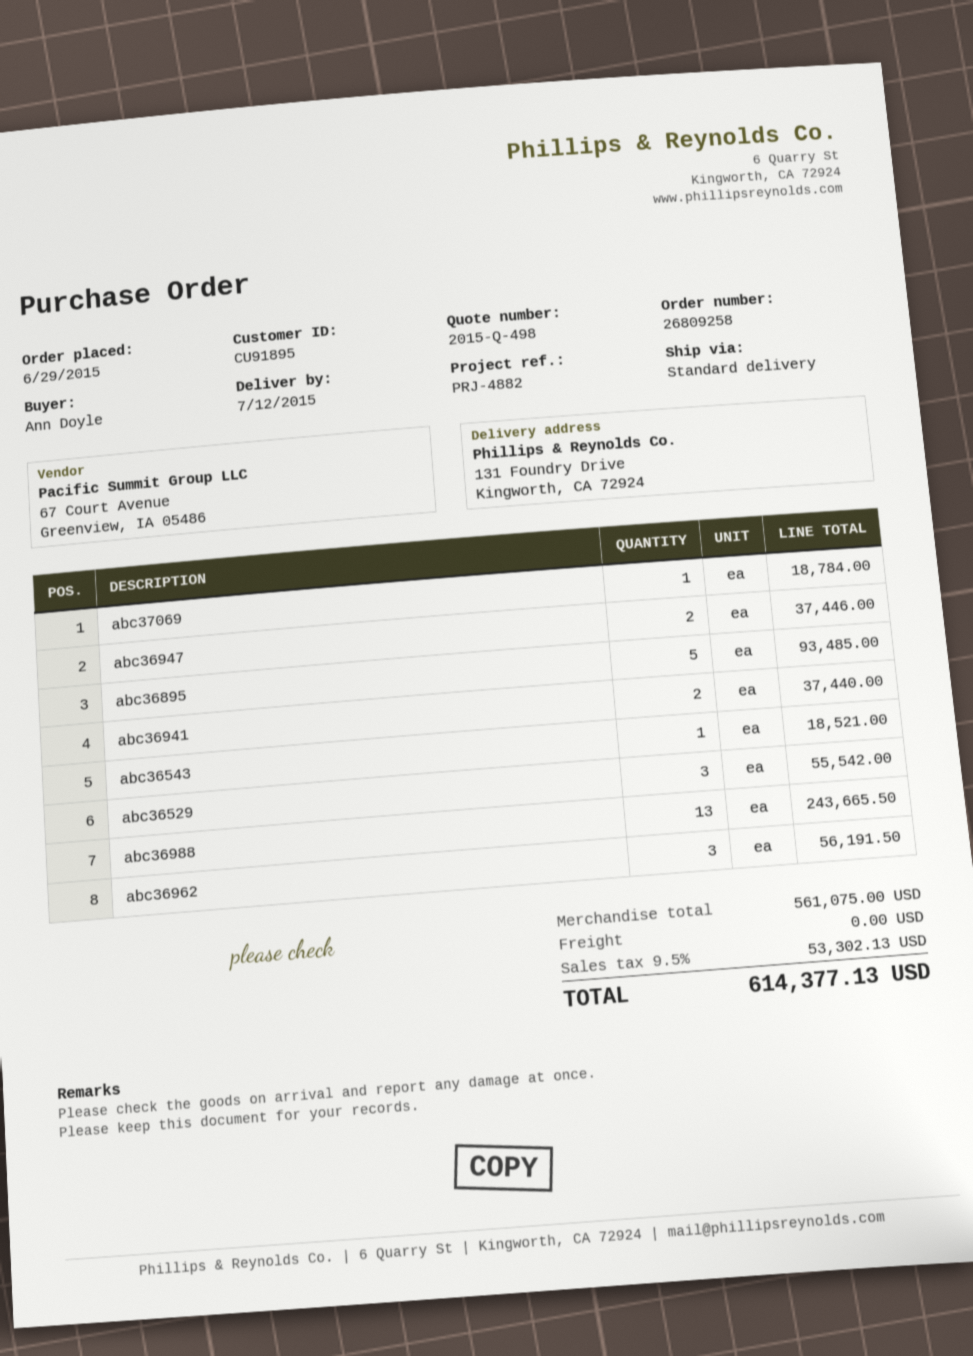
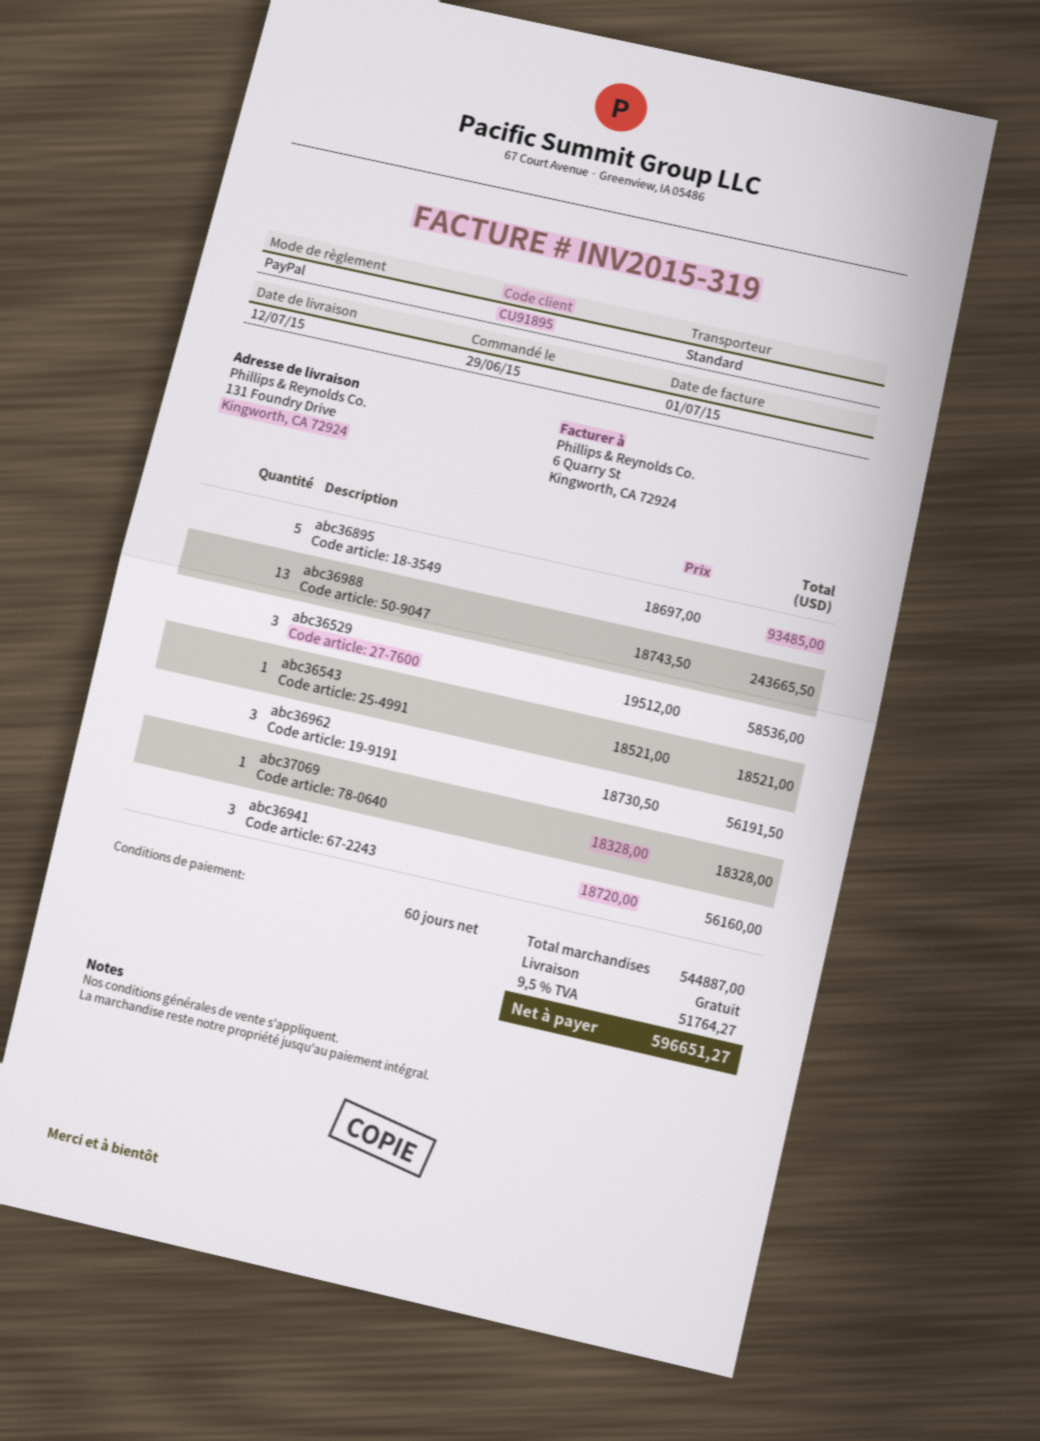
abc37069: 1 for 18784.00 -> 1 for 18328.00
abc36947: 2 for 37446.00 -> none
abc36941: 2 for 37440.00 -> 3 for 56160.00
abc36529: 3 for 55542.00 -> 3 for 58536.00
subtotal: 561075.00 -> 544887.00
tax: 9.5% = 53302.13 -> 9.5% = 51764.27
total: 614377.13 -> 596651.27

